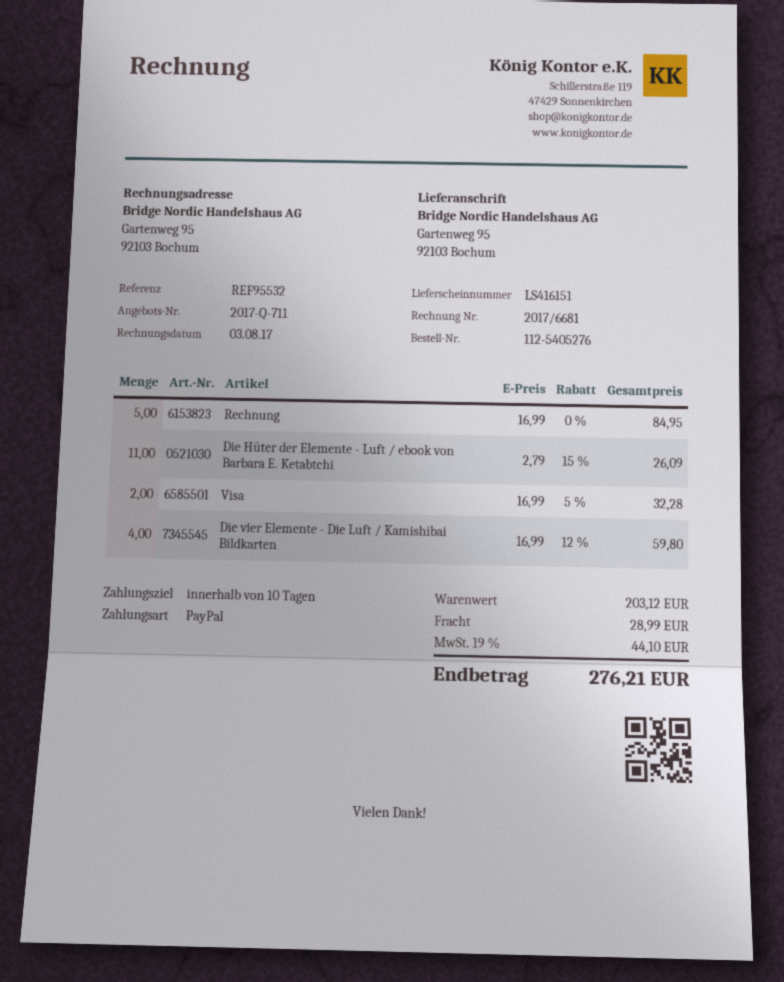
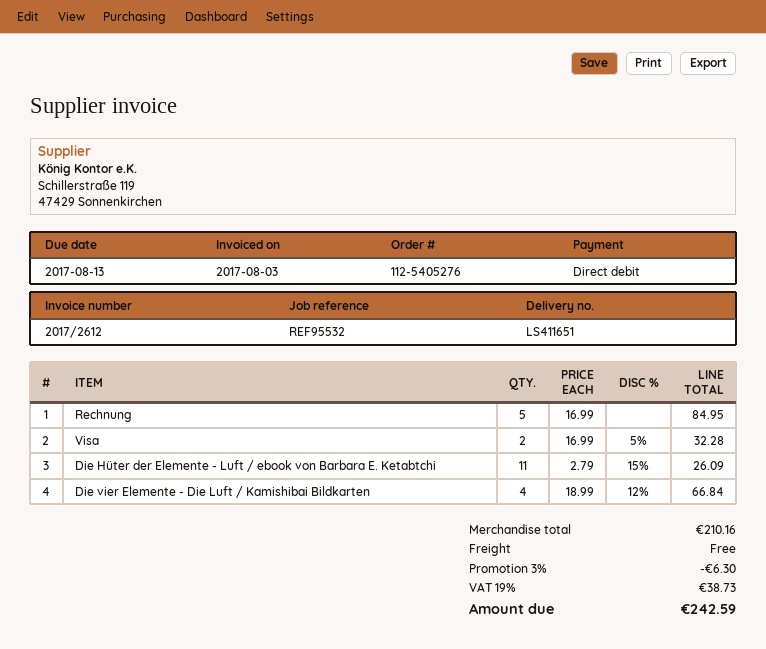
delivery note number: LS416151 -> LS411651
invoice number: 2017/6681 -> 2017/2612
payment method: PayPal -> direct debit
Die vier Elemente - Die Luft / Kamishibai Bildkarten: 4 x 16.99 - 12% = 59.80 -> 4 x 18.99 - 12% = 66.84
subtotal: 203.12 -> 210.16
discount: none -> 3% = 6.30
shipping: 28.99 -> 0.00
tax: 19% = 44.10 -> 19% = 38.73
total: 276.21 -> 242.59

